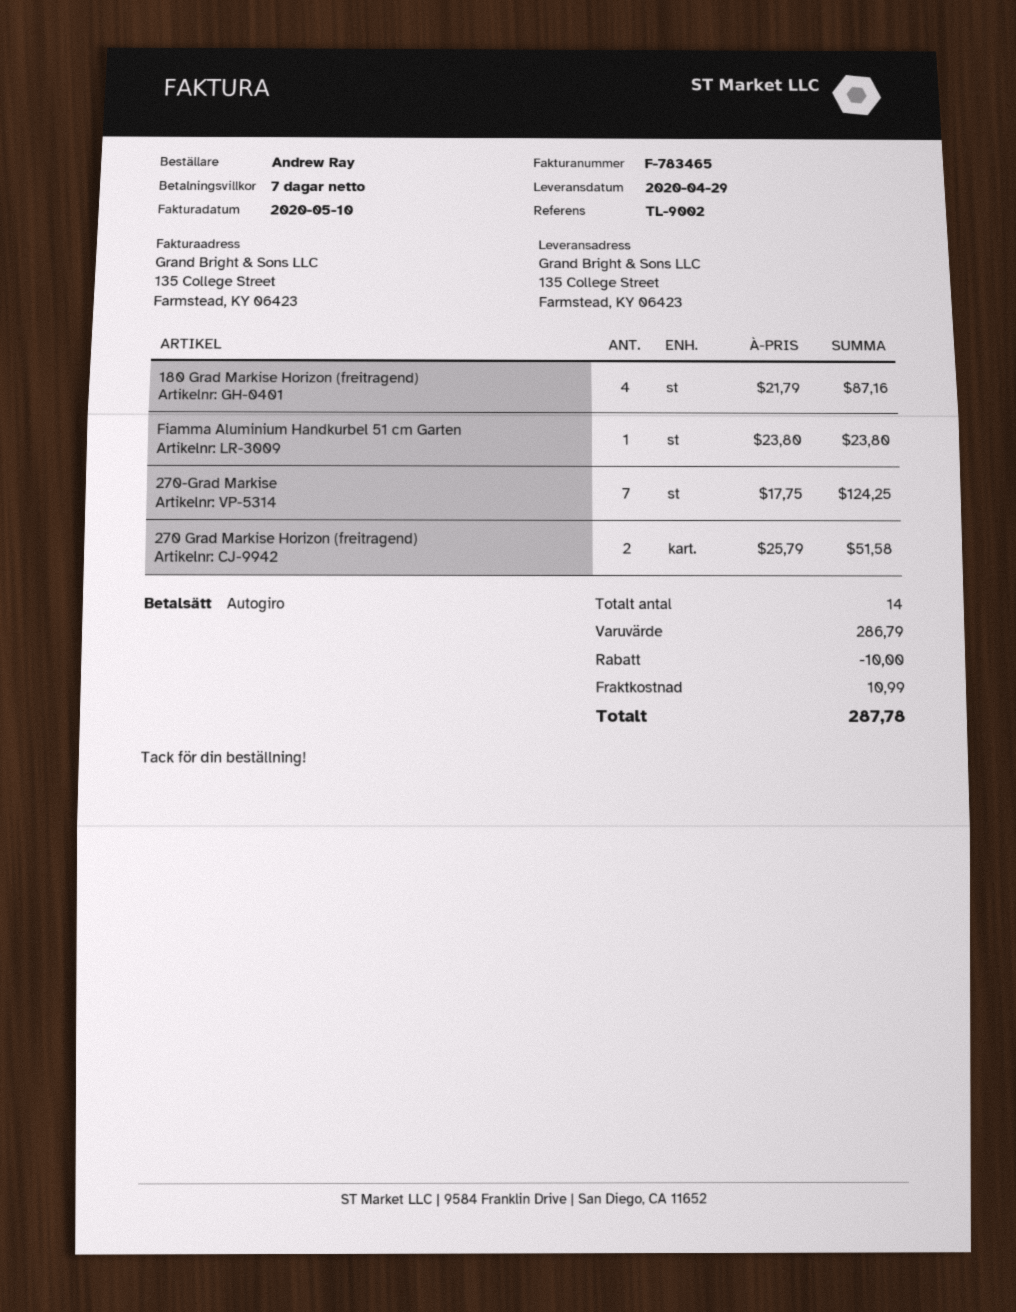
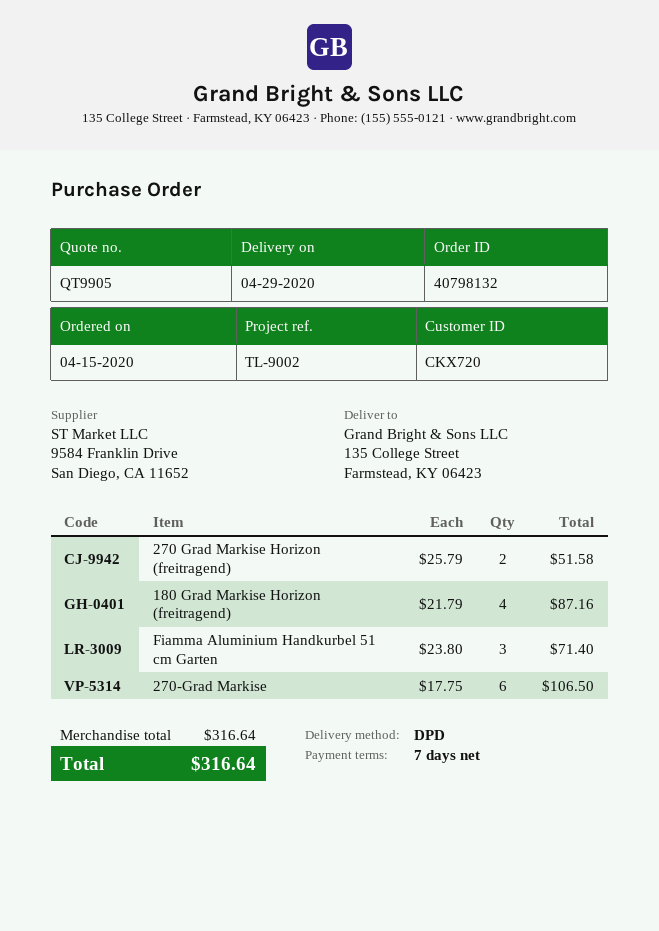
Fiamma Aluminium Handkurbel 51 cm Garten: 1 x 23.80 = 23.80 -> 3 x 23.80 = 71.40
270-Grad Markise: 7 x 17.75 = 124.25 -> 6 x 17.75 = 106.50
subtotal: 286.79 -> 316.64
discount: 10.00 -> none
shipping: 10.99 -> none
total: 287.78 -> 316.64

